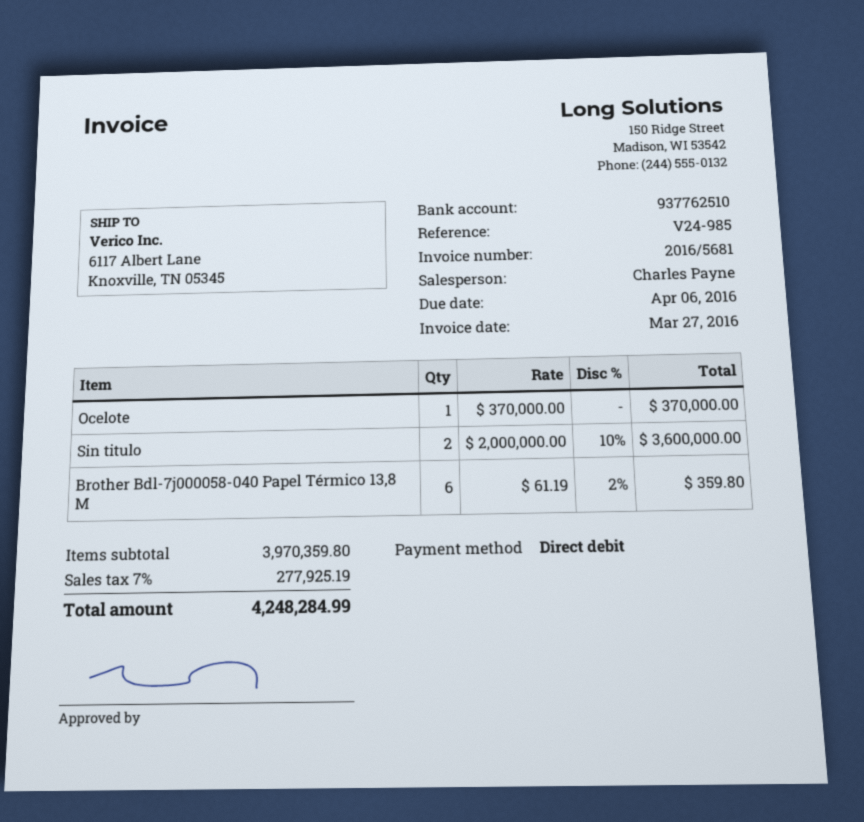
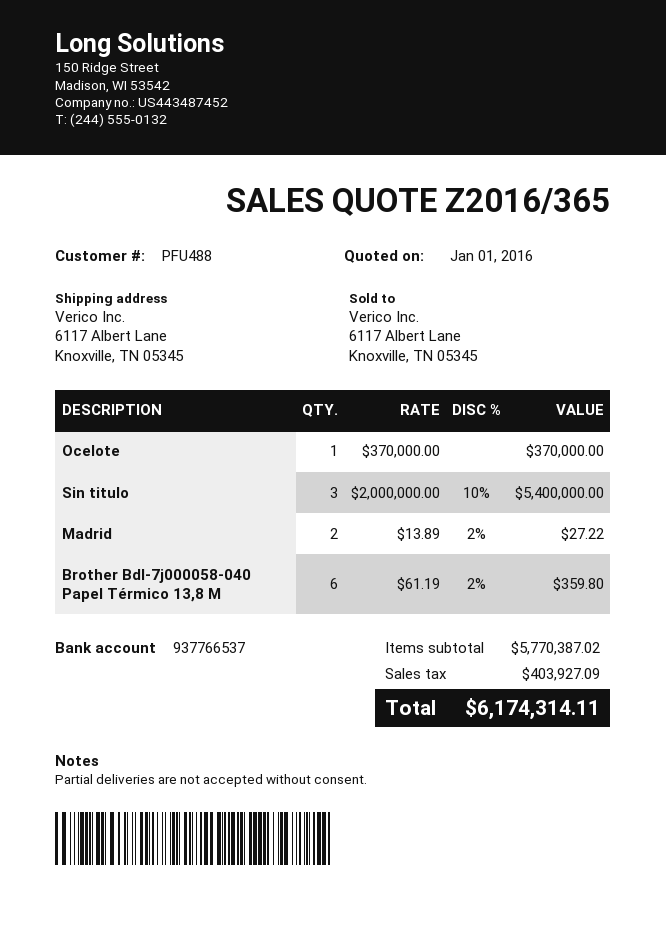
bank account: 937762510 -> 937766537
Sin titulo: 2 x 2000000.00 - 10% = 3600000.00 -> 3 x 2000000.00 - 10% = 5400000.00
Madrid: none -> 2 x 13.89 - 2% = 27.22
subtotal: 3970359.80 -> 5770387.02
tax: 277925.19 -> 403927.09
total: 4248284.99 -> 6174314.11

